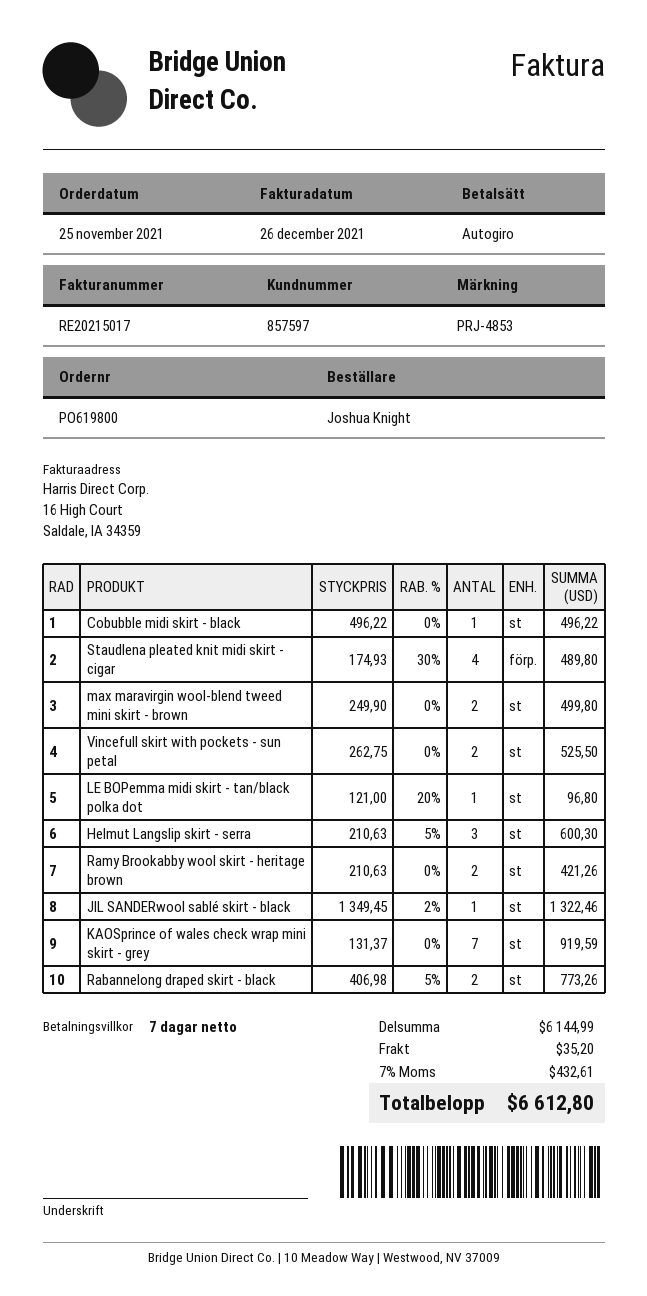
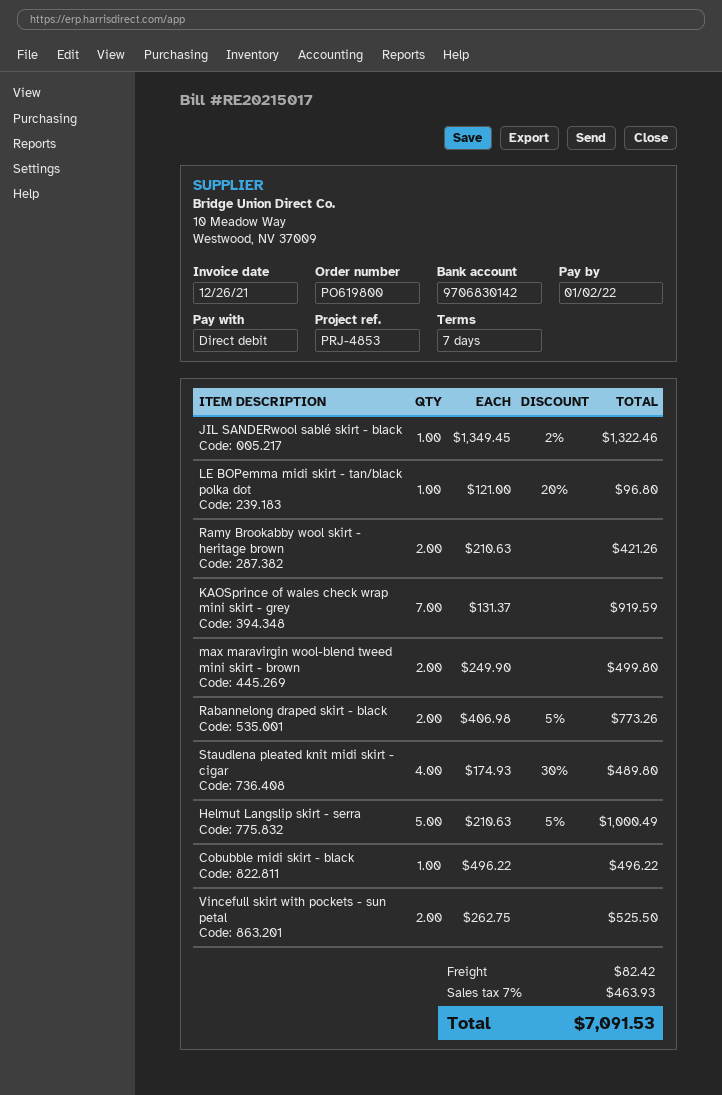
Helmut Langslip skirt - serra: 3 x 210.63 - 5% = 600.30 -> 5 x 210.63 - 5% = 1000.49
shipping: 35.20 -> 82.42
tax: 7% = 432.61 -> 7% = 463.93
total: 6612.80 -> 7091.53

